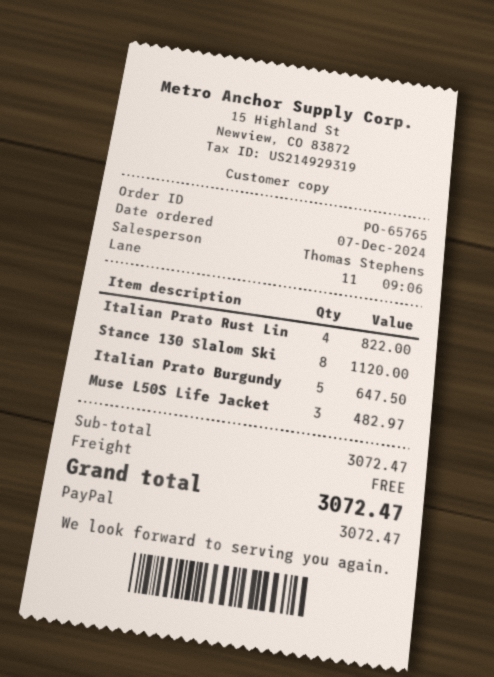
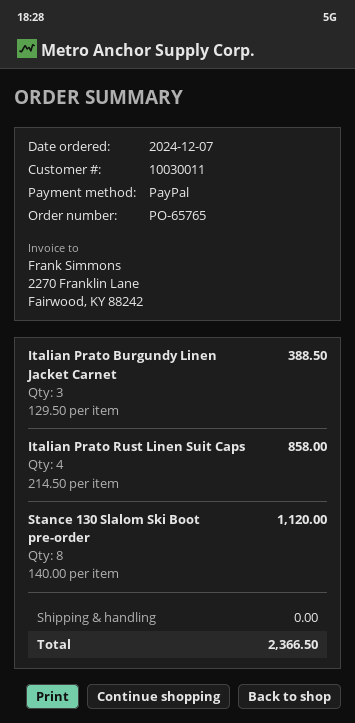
Italian Prato Rust Lin: 4 for 822.00 -> 4 for 858.00
Italian Prato Burgundy: 5 for 647.50 -> 3 for 388.50
Muse L50S Life Jacket: 3 for 482.97 -> none
total: 3072.47 -> 2366.50

